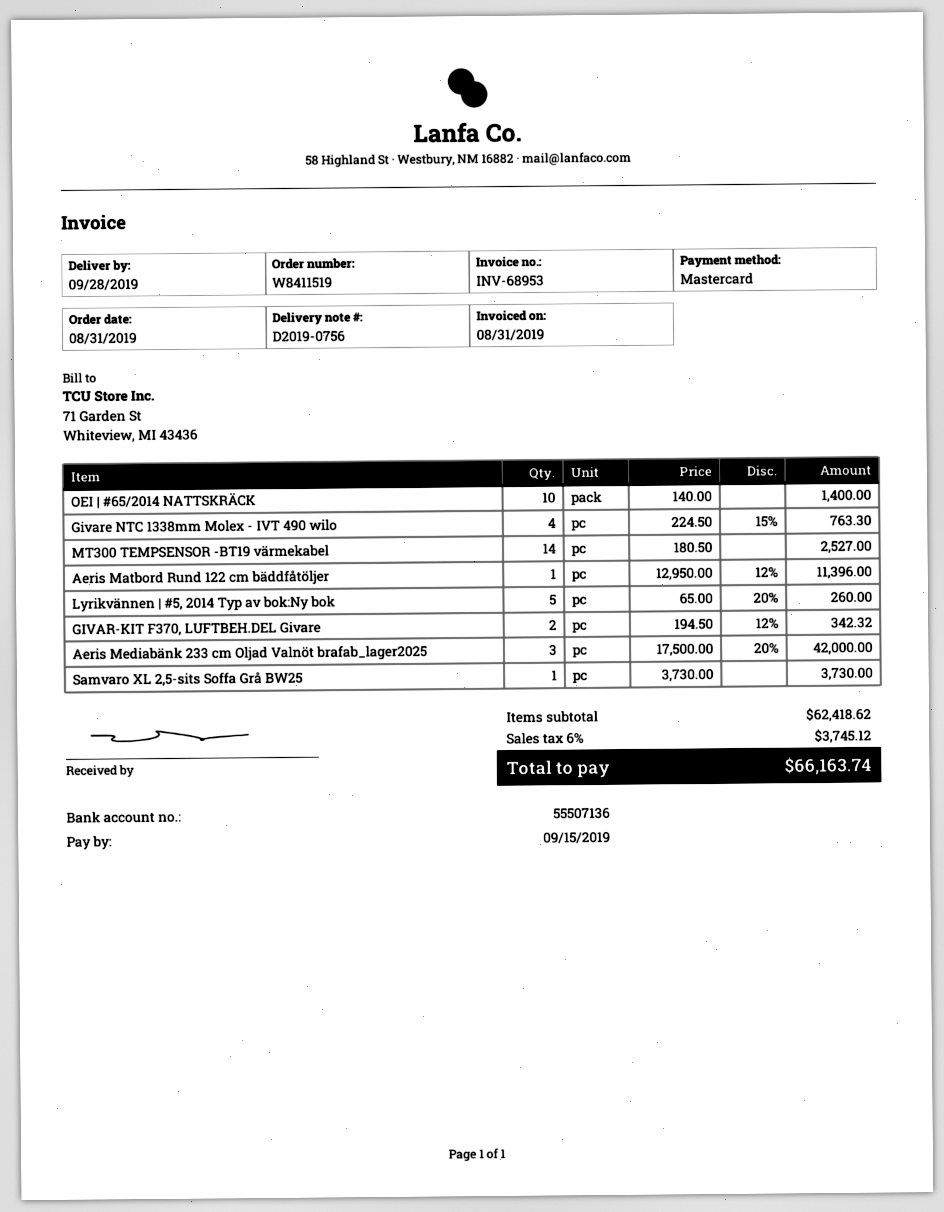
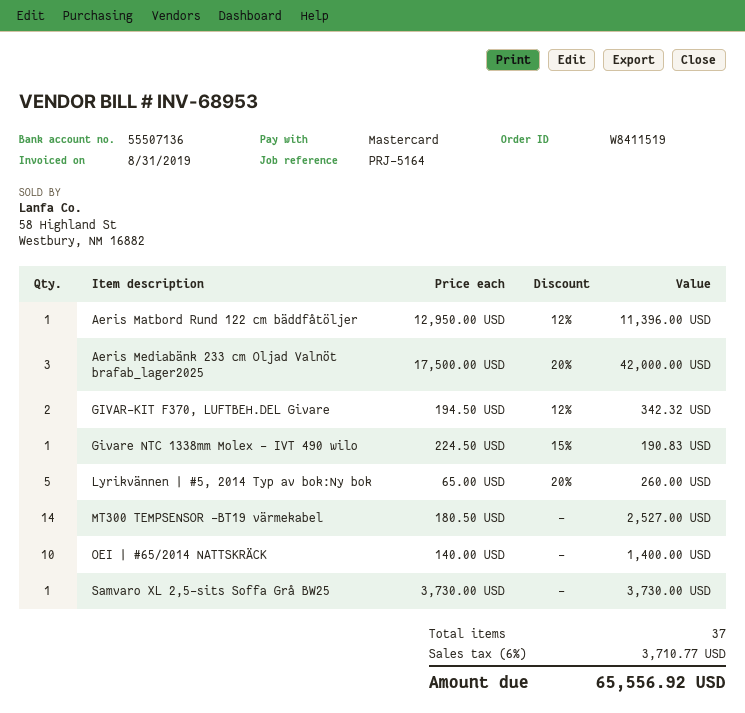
Givare NTC 1338mm Molex - IVT 490 wilo: 4 x 224.50 - 15% = 763.30 -> 1 x 224.50 - 15% = 190.83
tax: 6% = 3745.12 -> 6% = 3710.77
total: 66163.74 -> 65556.92

